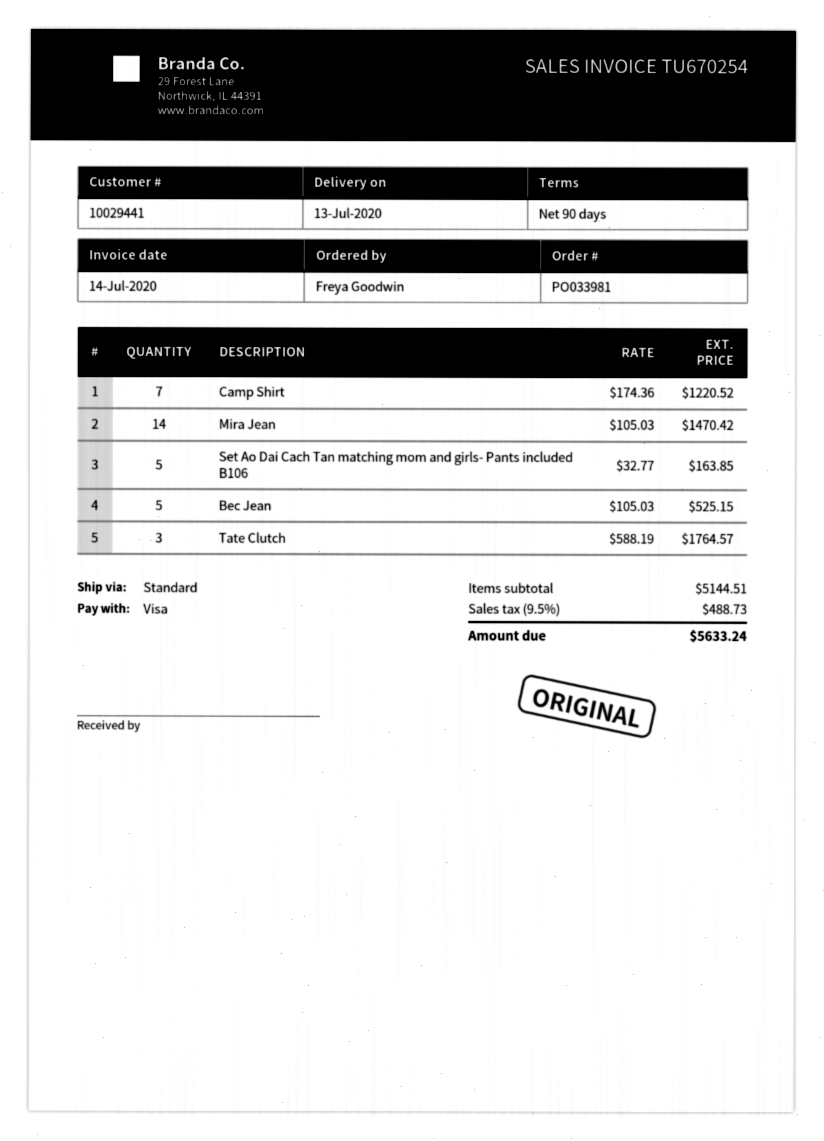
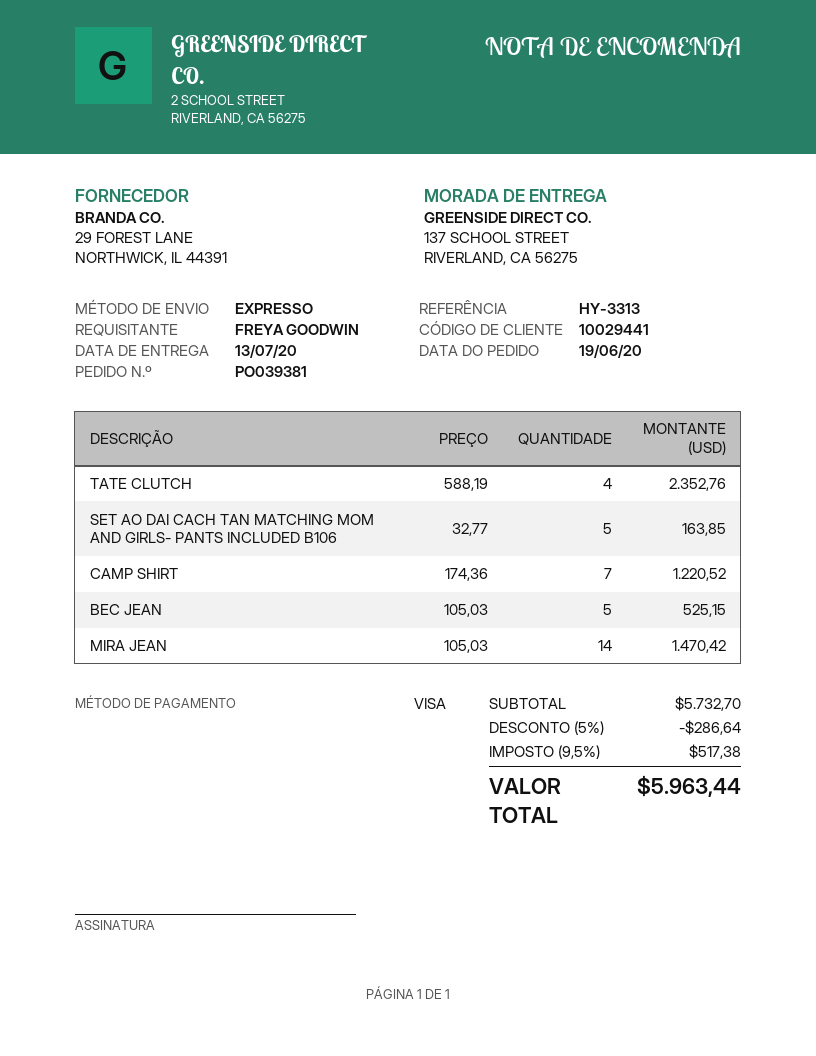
order number: PO033981 -> PO039381
shipping method: standard -> express
Tate Clutch: 3 x 588.19 = 1764.57 -> 4 x 588.19 = 2352.76
subtotal: 5144.51 -> 5732.70
discount: none -> 5% = 286.64
tax: 9.5% = 488.73 -> 9.5% = 517.38
total: 5633.24 -> 5963.44

